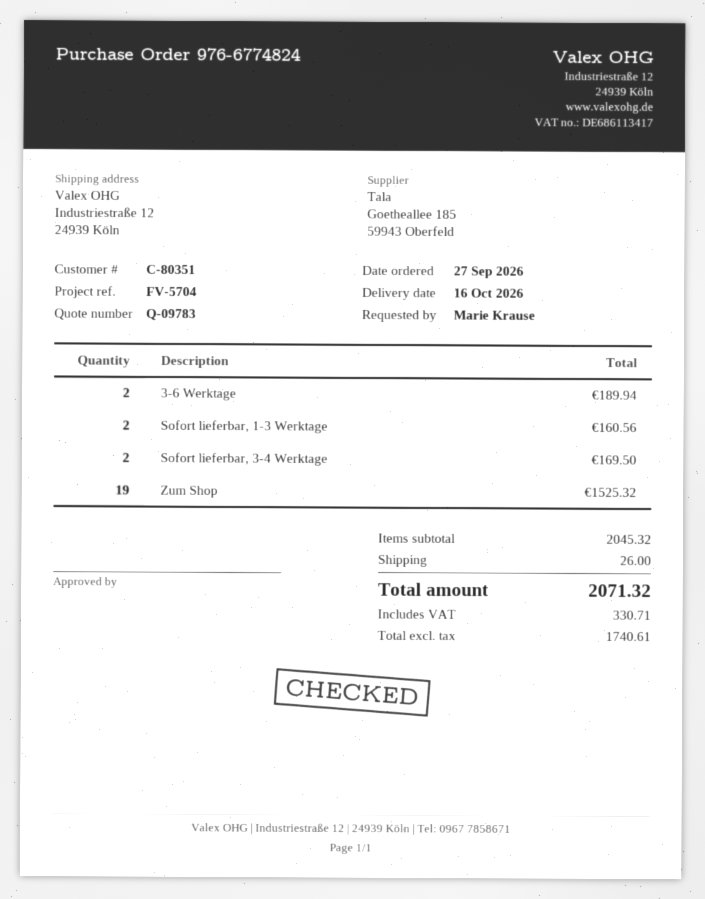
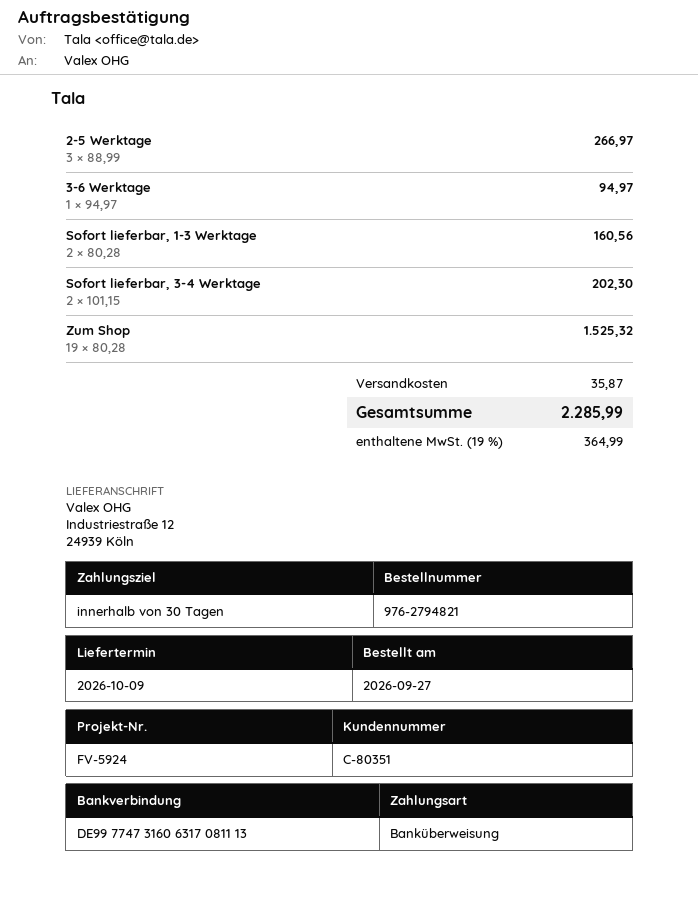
order number: 976-6774824 -> 976-2794821
delivery date: 2026-10-16 -> 2026-10-09
reference: FV-5704 -> FV-5924
3-6 Werktage: 2 for 189.94 -> 1 for 94.97
Sofort lieferbar, 3-4 Werktage: 2 for 169.50 -> 2 for 202.30
2-5 Werktage: none -> 3 for 266.97
shipping: 26.00 -> 35.87
tax: 330.71 -> 364.99
total: 2071.32 -> 2285.99

